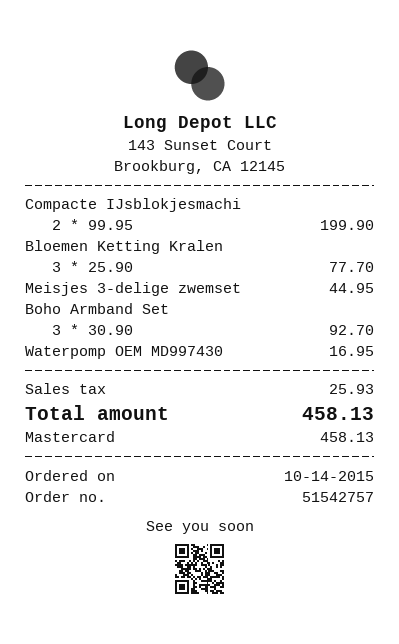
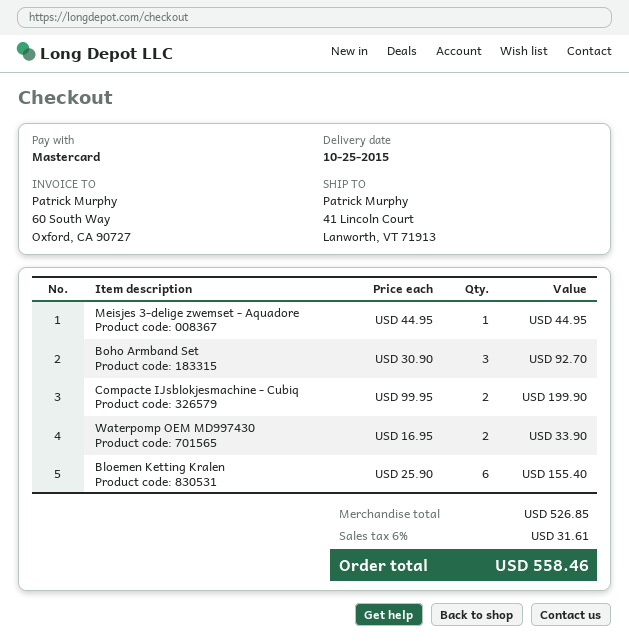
Bloemen Ketting Kralen: 3 x 25.90 = 77.70 -> 6 x 25.90 = 155.40
Waterpomp OEM MD997430: 1 x 16.95 = 16.95 -> 2 x 16.95 = 33.90
tax: 25.93 -> 31.61
total: 458.13 -> 558.46

